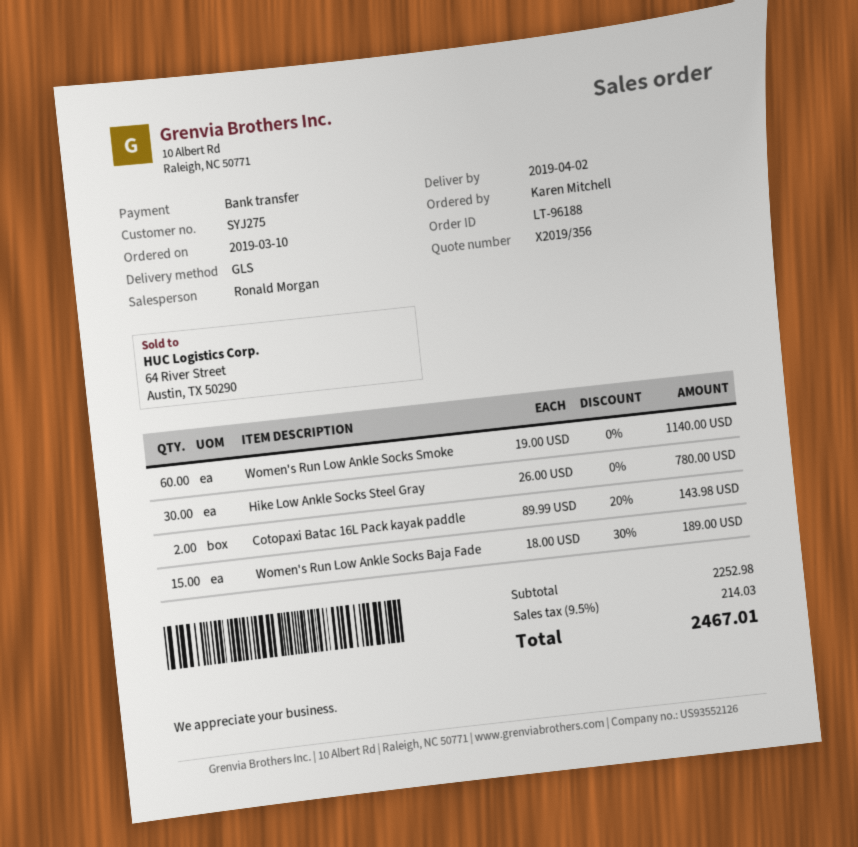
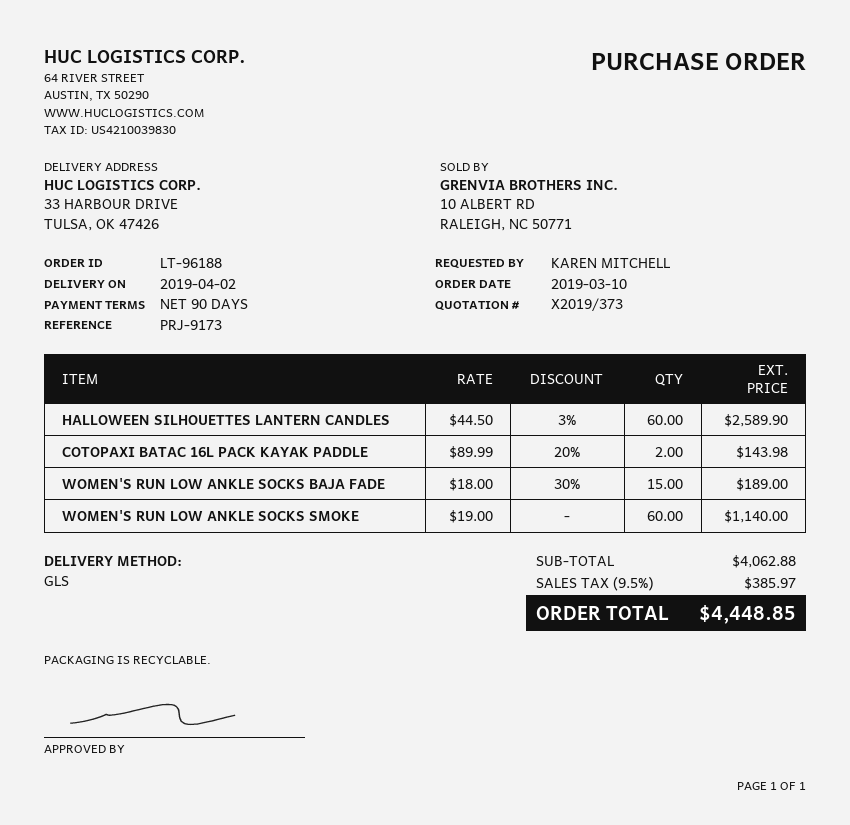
quote number: X2019/356 -> X2019/373
Hike Low Ankle Socks Steel Gray: 30 x 26.00 = 780.00 -> none
HALLOWEEN SILHOUETTES LANTERN CANDLES: none -> 60 x 44.50 - 3% = 2589.90
subtotal: 2252.98 -> 4062.88
tax: 9.5% = 214.03 -> 9.5% = 385.97
total: 2467.01 -> 4448.85

